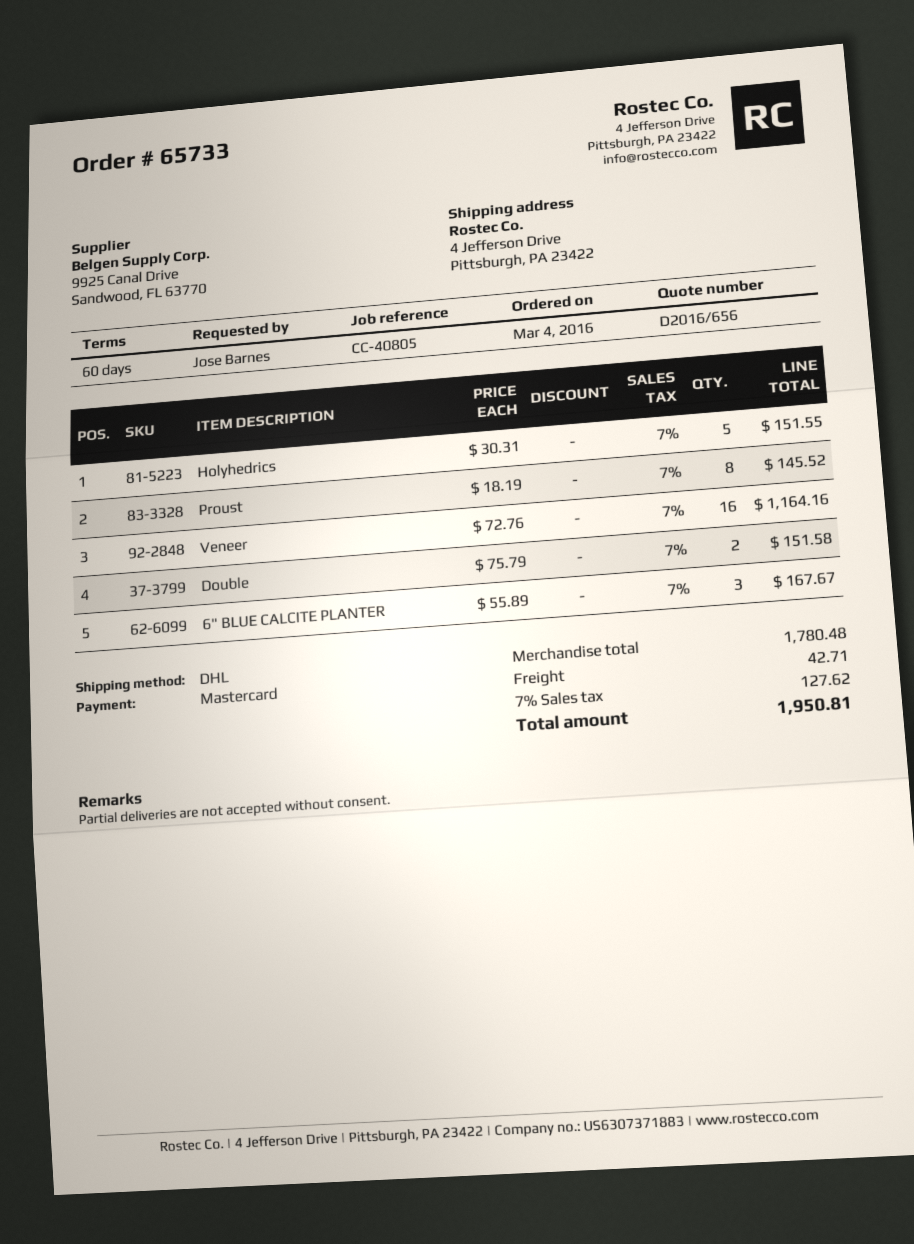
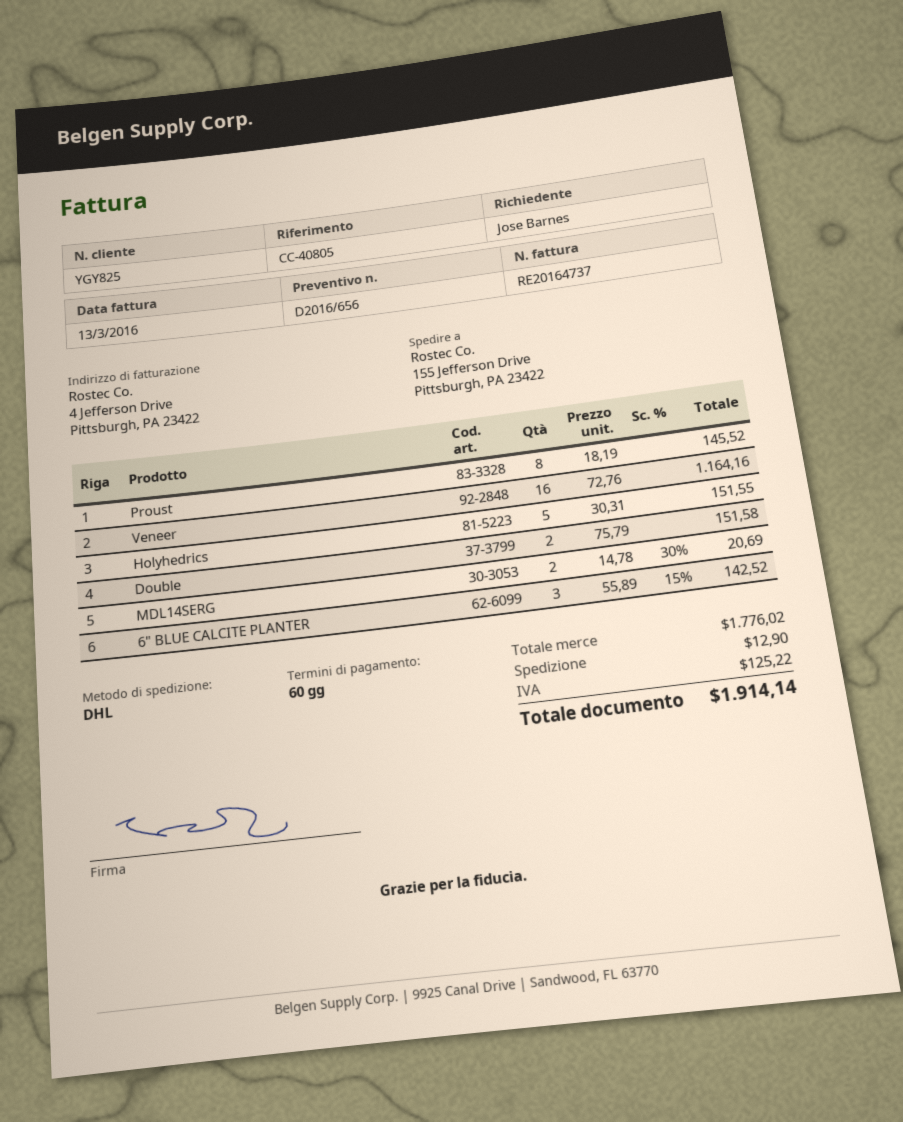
ship to: 4 Jefferson Drive, Pittsburgh, PA 23422 -> 155 Jefferson Drive, Pittsburgh, PA 23422
6" BLUE CALCITE PLANTER: 3 x 55.89 = 167.67 -> 3 x 55.89 - 15% = 142.52
MDL14SERG: none -> 2 x 14.78 - 30% = 20.69
subtotal: 1780.48 -> 1776.02
shipping: 42.71 -> 12.90
tax: 127.62 -> 125.22
total: 1950.81 -> 1914.14

